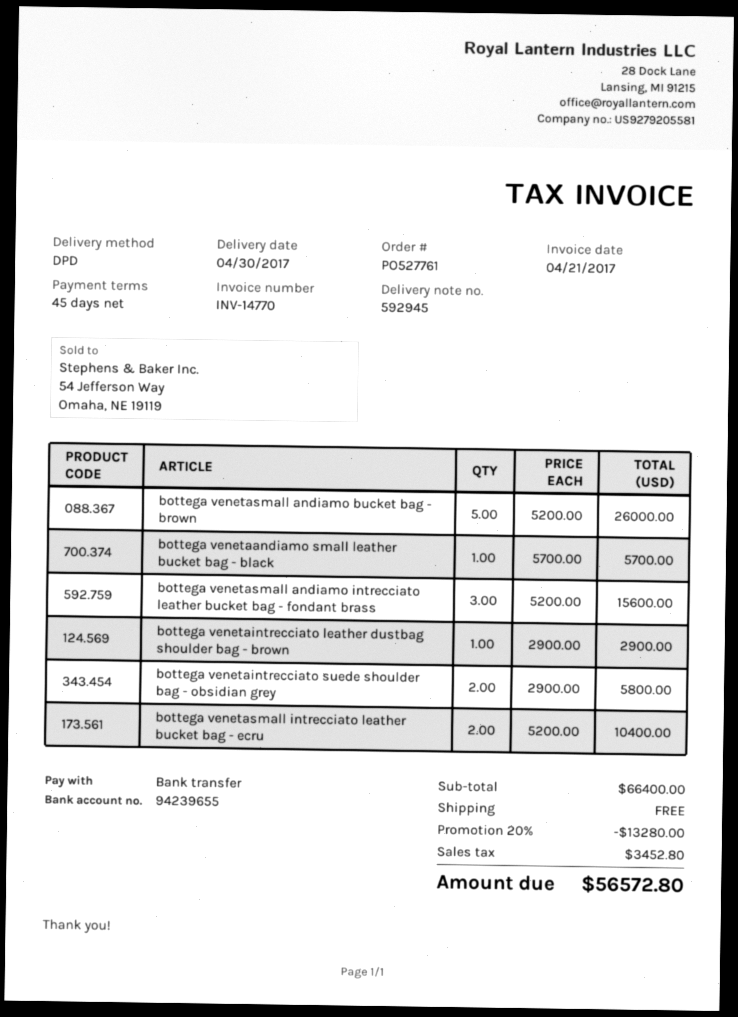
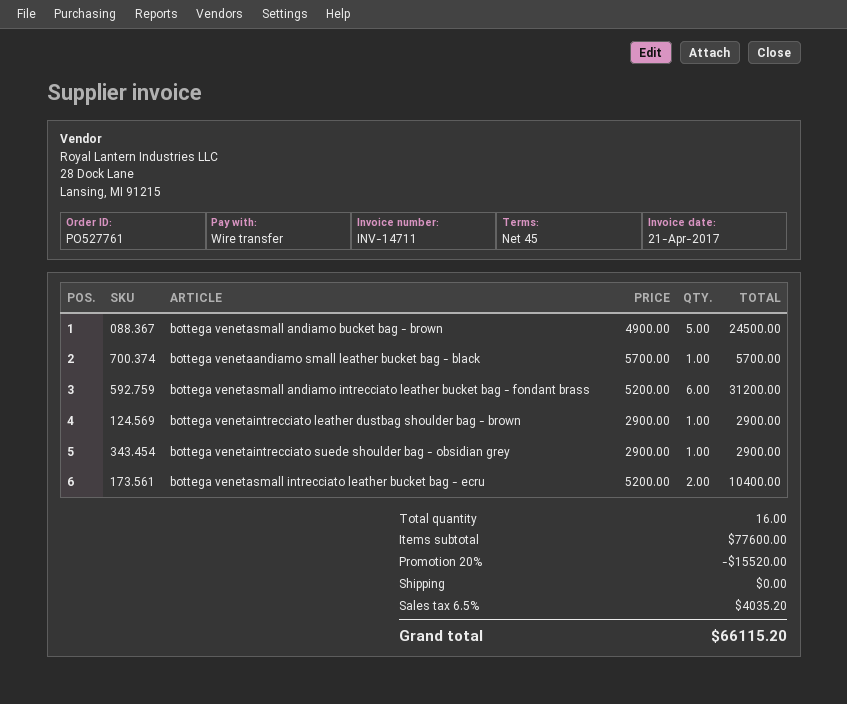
invoice number: INV-14770 -> INV-14711
bottega venetasmall andiamo bucket bag - brown: 5 x 5200.00 = 26000.00 -> 5 x 4900.00 = 24500.00
bottega venetasmall andiamo intrecciato leather bucket bag - fondant brass: 3 x 5200.00 = 15600.00 -> 6 x 5200.00 = 31200.00
bottega venetaintrecciato suede shoulder bag - obsidian grey: 2 x 2900.00 = 5800.00 -> 1 x 2900.00 = 2900.00
subtotal: 66400.00 -> 77600.00
discount: 20% = 13280.00 -> 20% = 15520.00
tax: 3452.80 -> 4035.20
total: 56572.80 -> 66115.20

